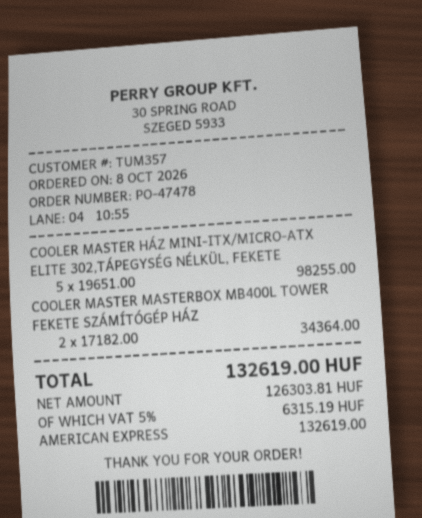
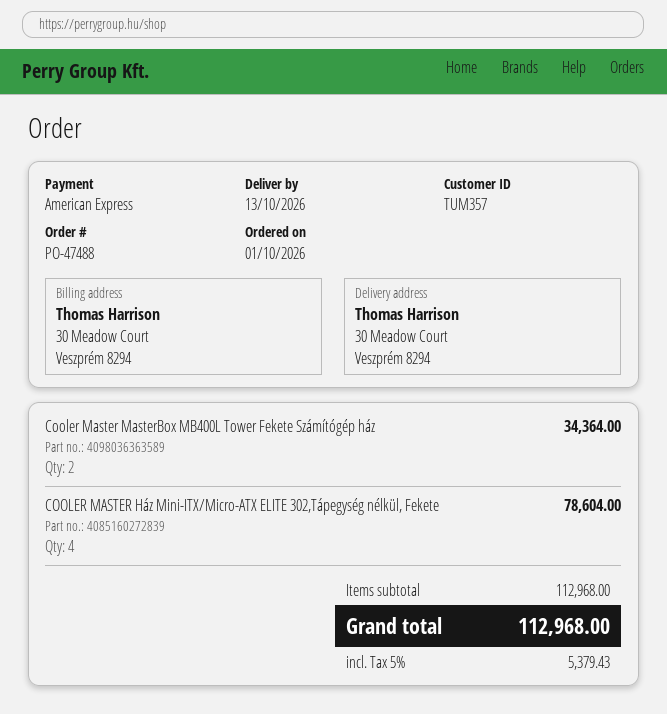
order number: PO-47478 -> PO-47488
order date: 2026-10-08 -> 2026-10-01
COOLER MASTER HÁZ MINI-ITX/MICRO-ATX ELITE 302,TÁPEGYSÉG NÉLKÜL, FEKETE: 5 for 98255.00 -> 4 for 78604.00
tax: 5% = 6315.19 -> 5% = 5379.43
total: 132619.00 -> 112968.00

